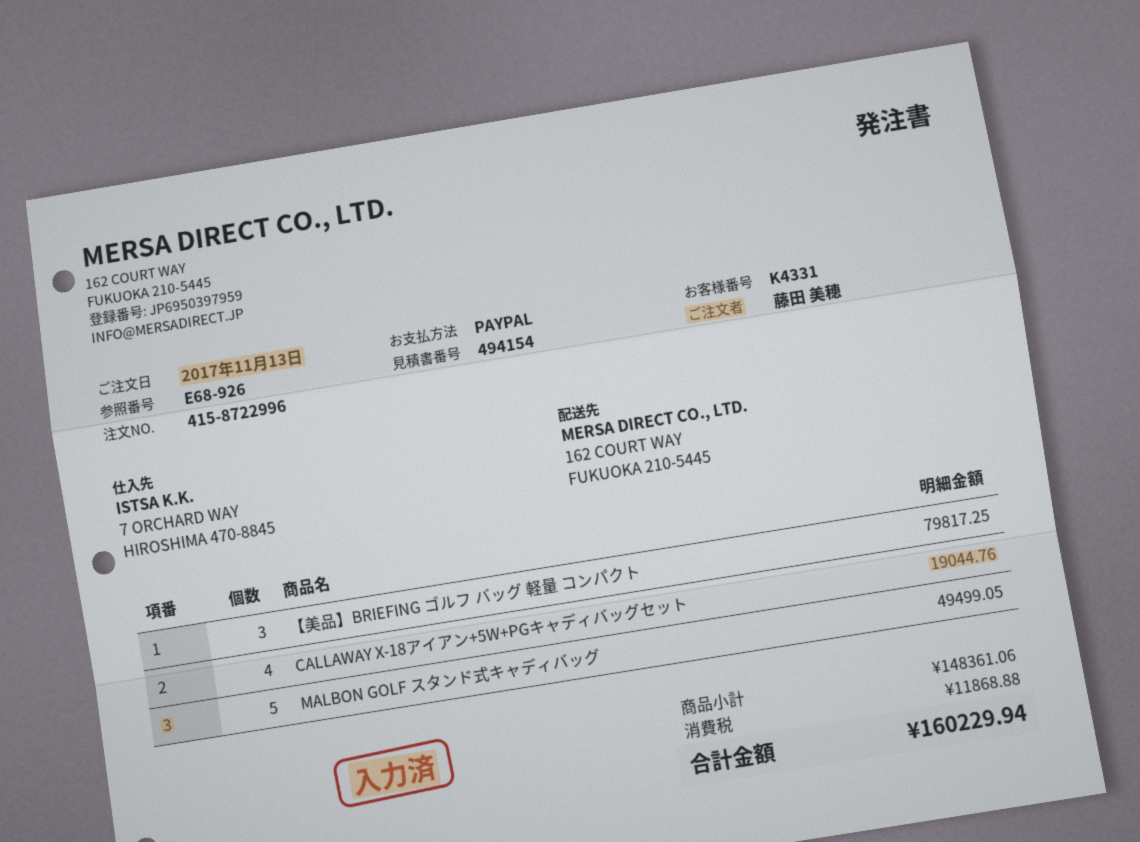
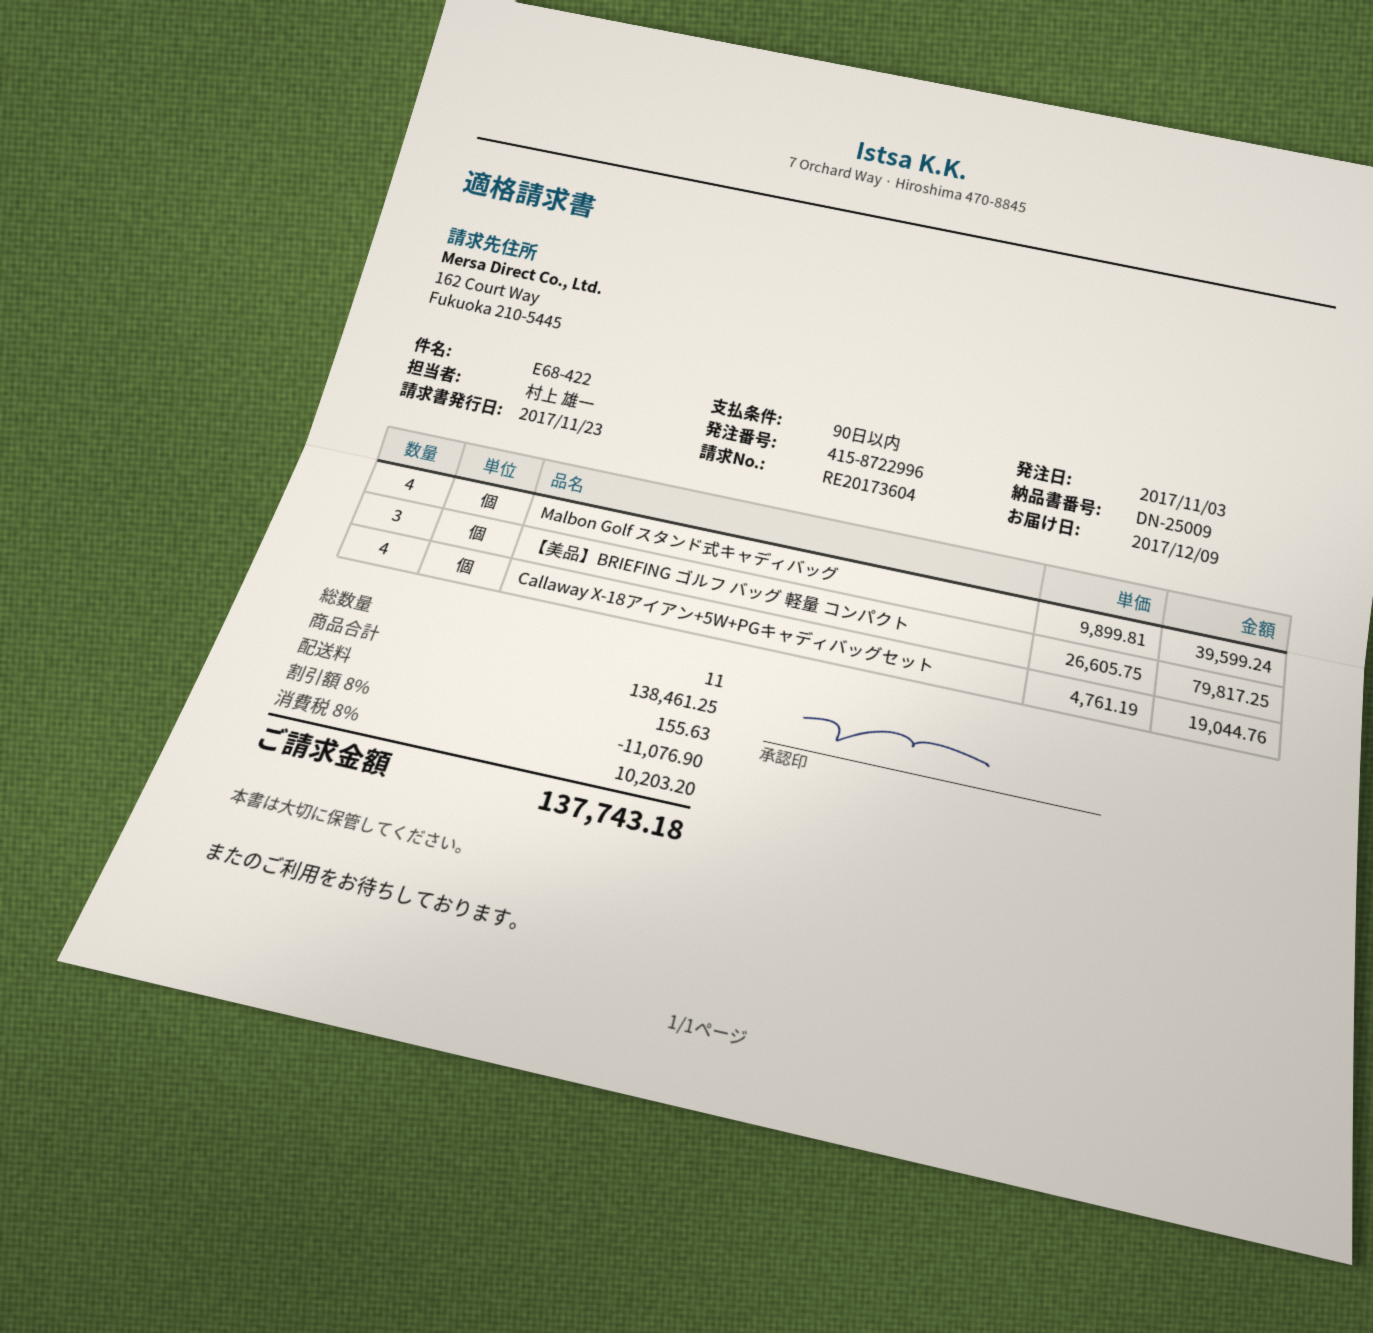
order date: 2017-11-13 -> 2017-11-03
reference: E68-926 -> E68-422
MALBON GOLF スタンド式キャディバッグ: 5 for 49499.05 -> 4 for 39599.24
subtotal: 148361.06 -> 138461.25
discount: none -> 8% = 11076.90
shipping: none -> 155.63
tax: 11868.88 -> 10203.20
total: 160229.94 -> 137743.18

